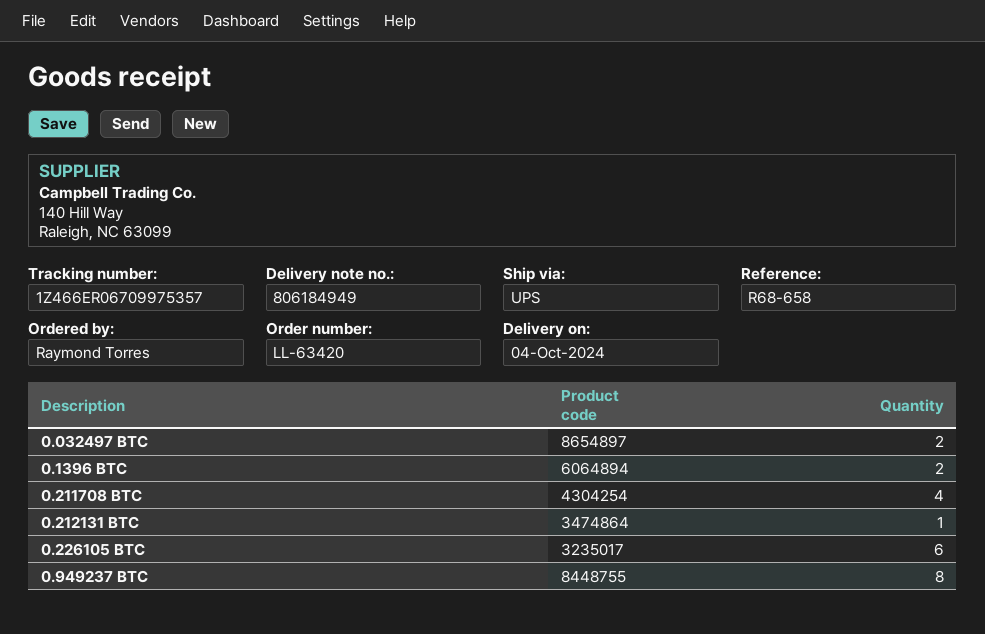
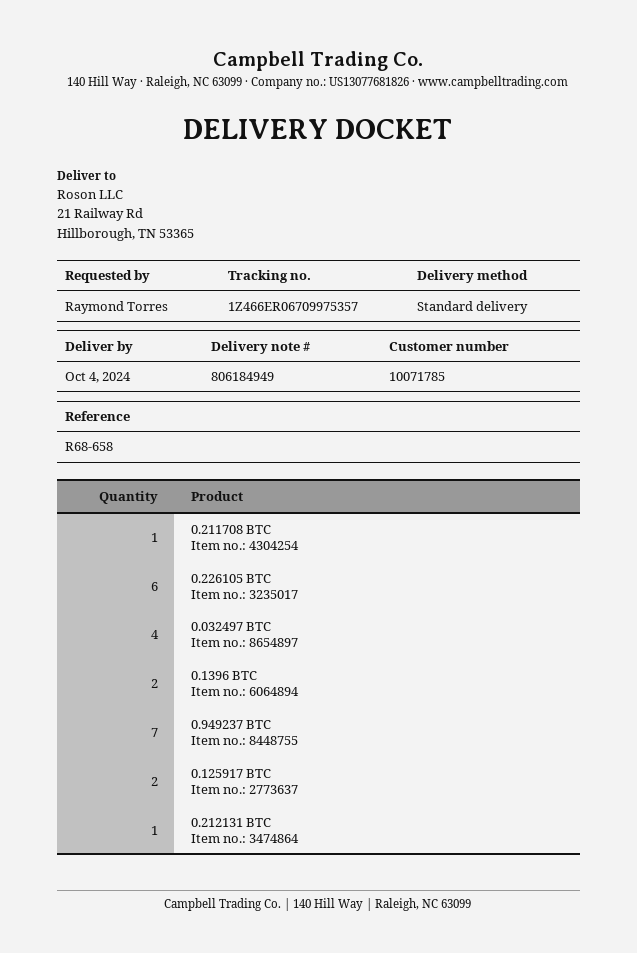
shipping method: UPS -> standard
0.032497 BTC: 2 -> 4
0.211708 BTC: 4 -> 1
0.949237 BTC: 8 -> 7
0.125917 BTC: none -> 2

